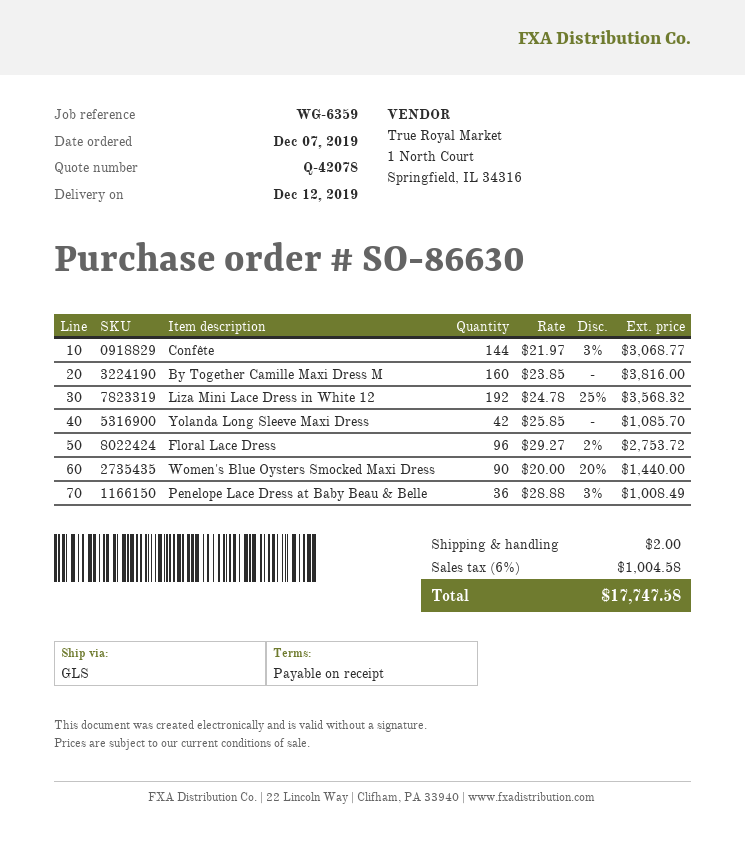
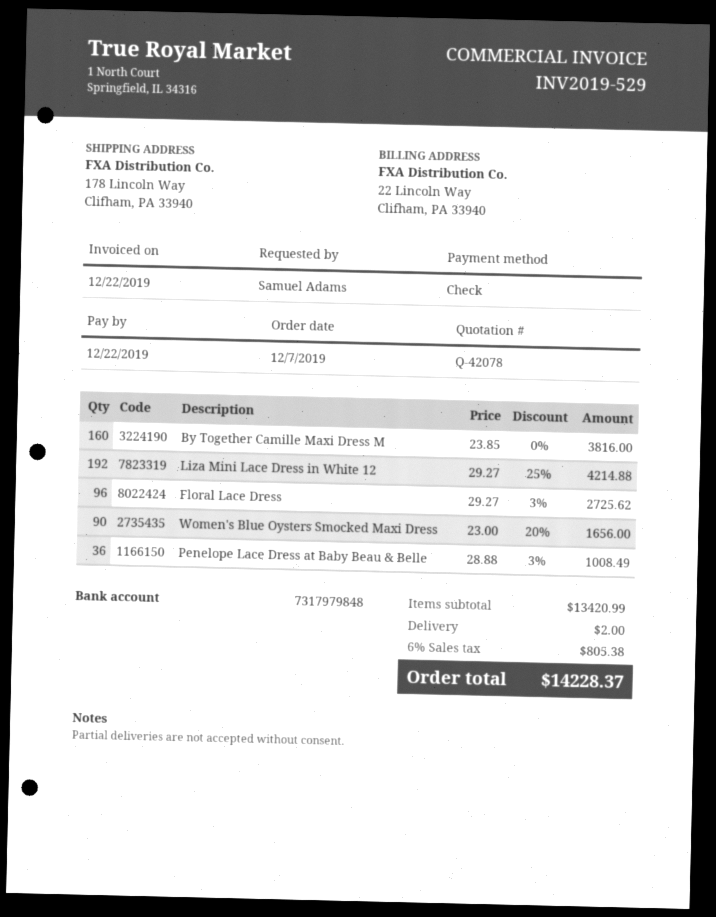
Confête: 144 x 21.97 - 3% = 3068.77 -> none
Liza Mini Lace Dress in White 12: 192 x 24.78 - 25% = 3568.32 -> 192 x 29.27 - 25% = 4214.88
Yolanda Long Sleeve Maxi Dress: 42 x 25.85 = 1085.70 -> none
Floral Lace Dress: 96 x 29.27 - 2% = 2753.72 -> 96 x 29.27 - 3% = 2725.62
Women's Blue Oysters Smocked Maxi Dress: 90 x 20.00 - 20% = 1440.00 -> 90 x 23.00 - 20% = 1656.00
tax: 6% = 1004.58 -> 6% = 805.38
total: 17747.58 -> 14228.37

